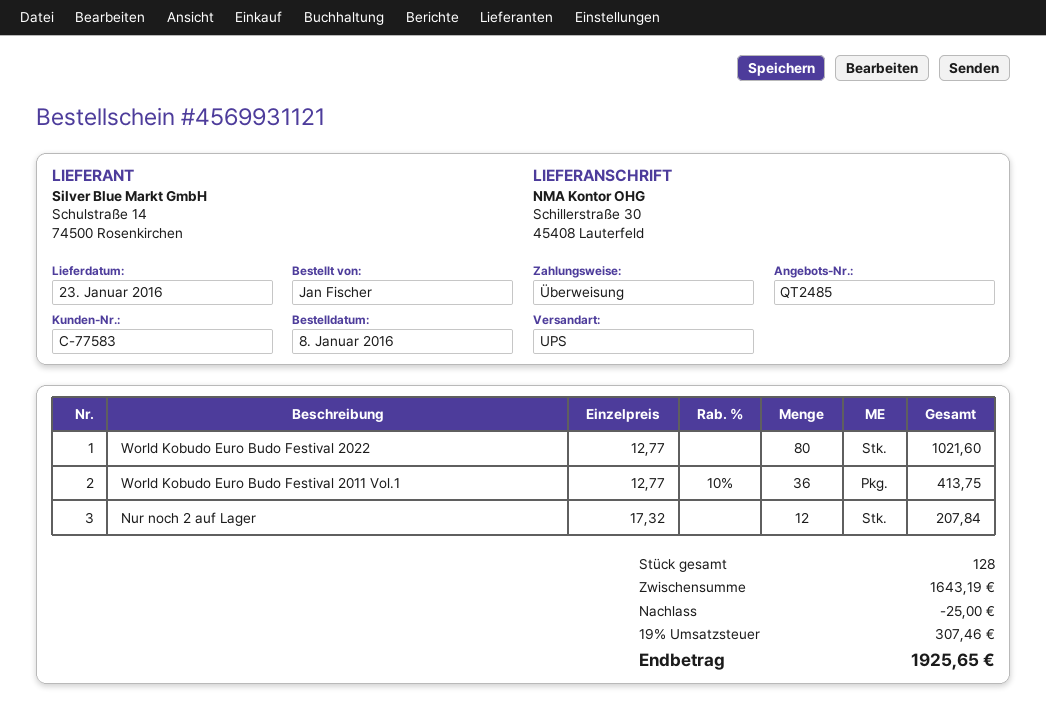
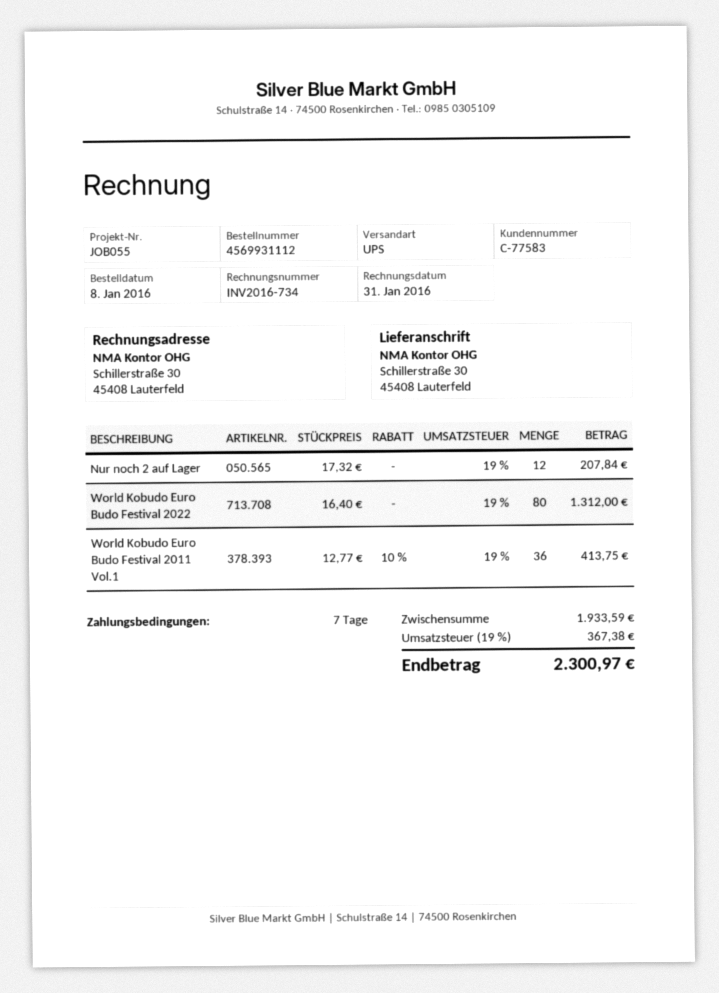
order number: 4569931121 -> 4569931112
World Kobudo Euro Budo Festival 2022: 80 x 12.77 = 1021.60 -> 80 x 16.40 = 1312.00
subtotal: 1643.19 -> 1933.59
discount: 25.00 -> none
tax: 19% = 307.46 -> 19% = 367.38
total: 1925.65 -> 2300.97

